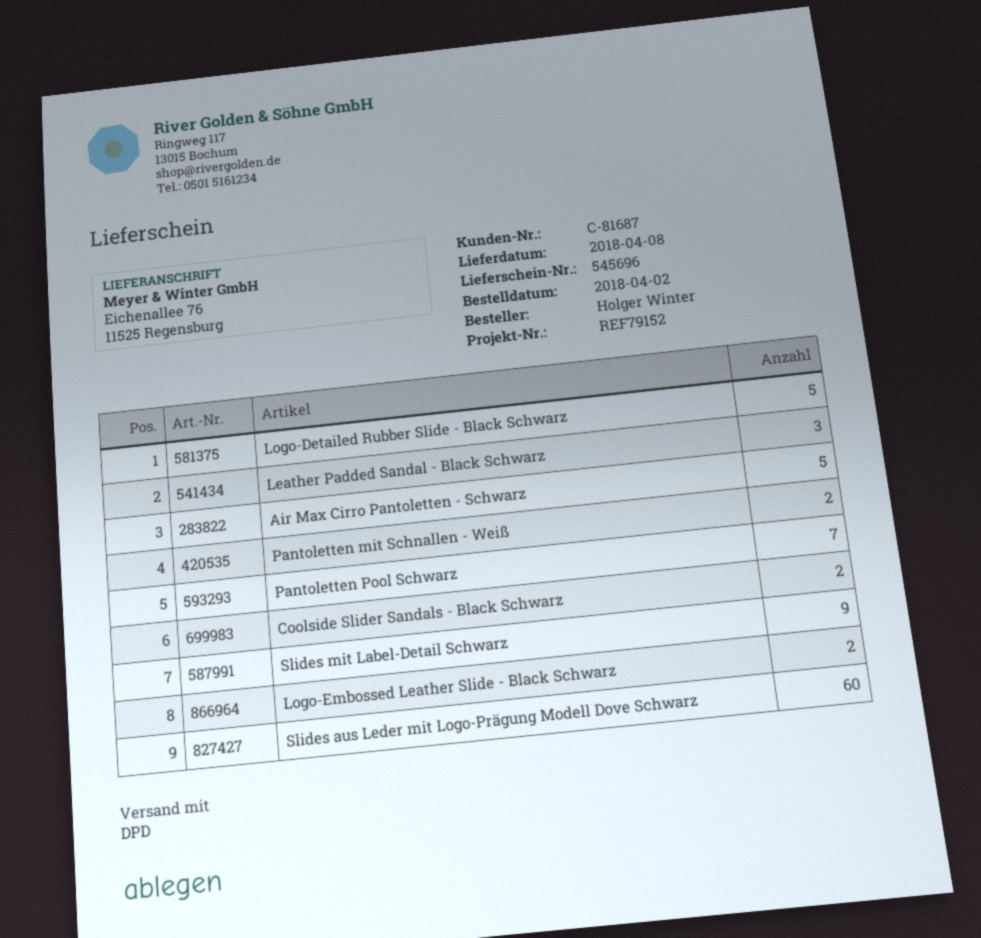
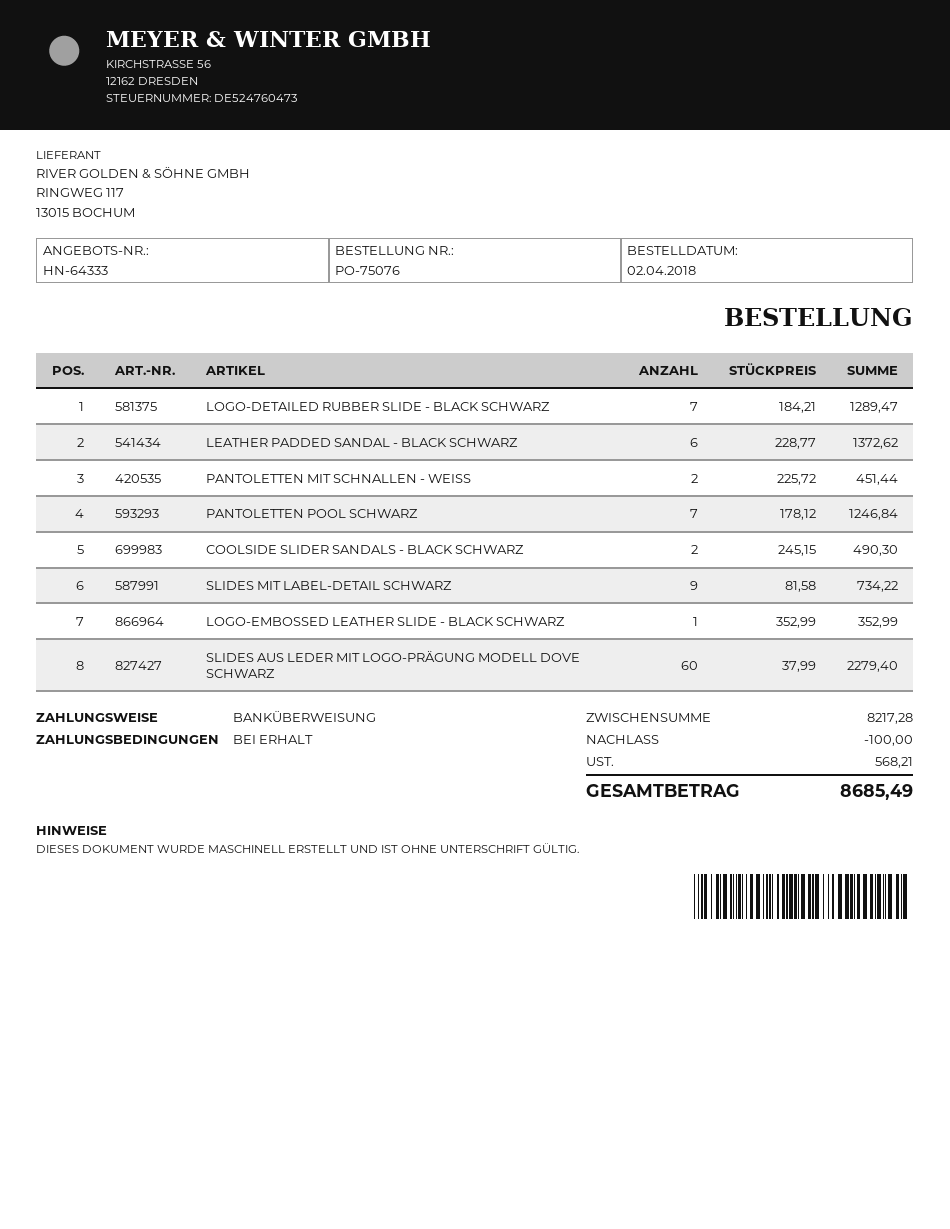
Logo-Detailed Rubber Slide - Black Schwarz: 5 -> 7
Leather Padded Sandal - Black Schwarz: 3 -> 6
Air Max Cirro Pantoletten - Schwarz: 5 -> none
Logo-Embossed Leather Slide - Black Schwarz: 2 -> 1

